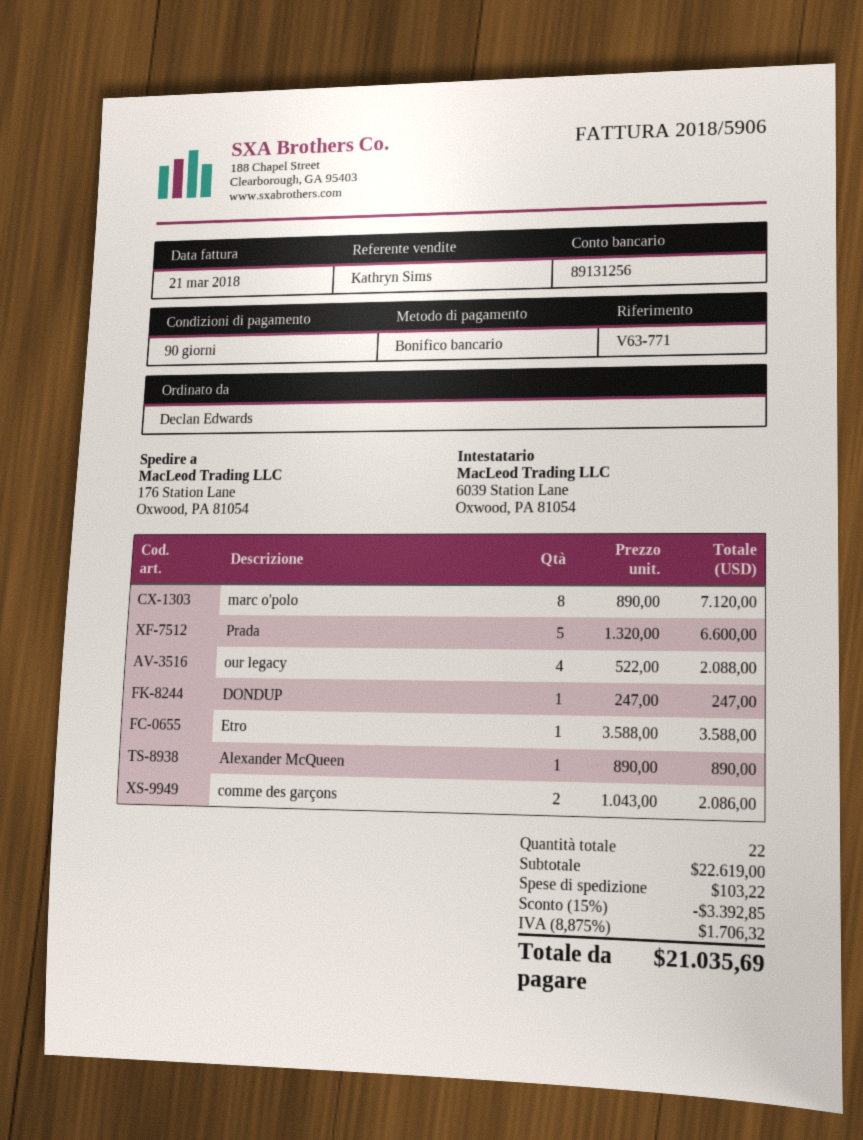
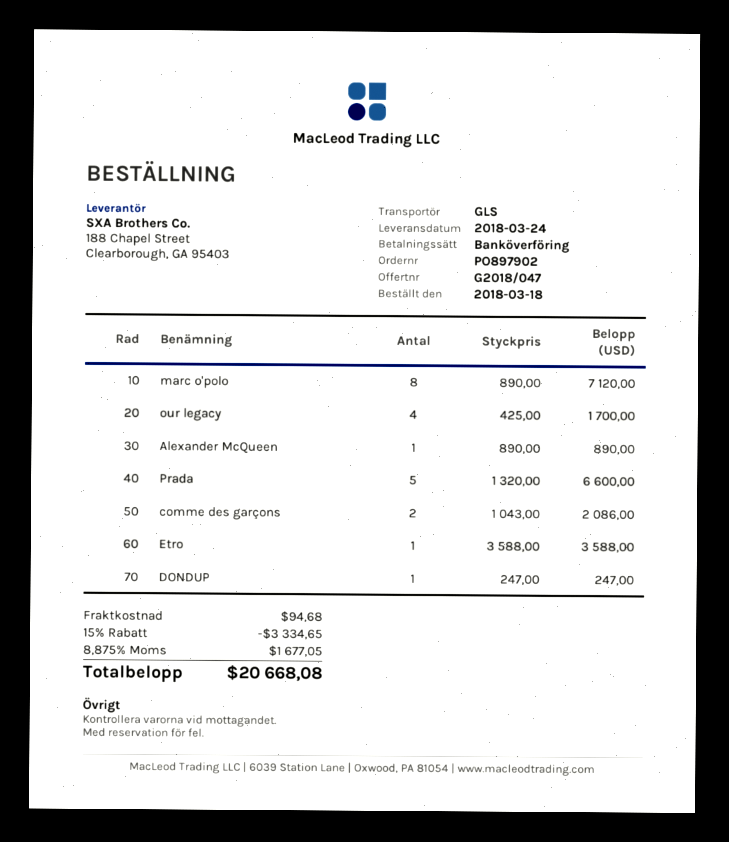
our legacy: 4 x 522.00 = 2088.00 -> 4 x 425.00 = 1700.00
discount: 15% = 3392.85 -> 15% = 3334.65
shipping: 103.22 -> 94.68
tax: 8.875% = 1706.32 -> 8.875% = 1677.05
total: 21035.69 -> 20668.08

